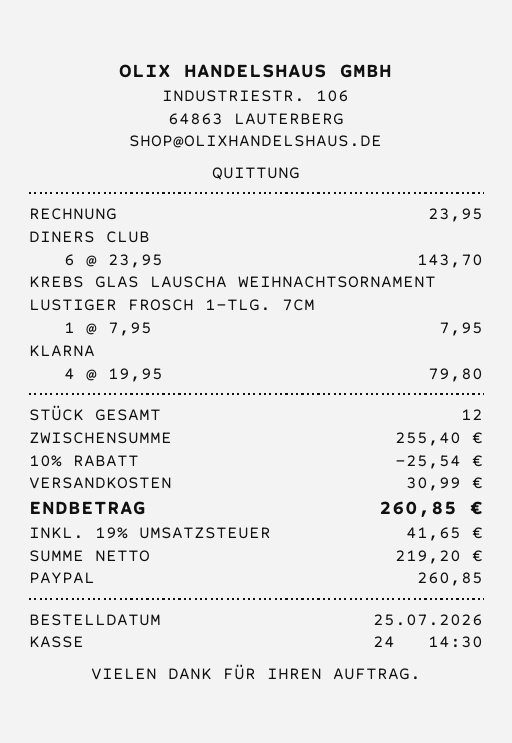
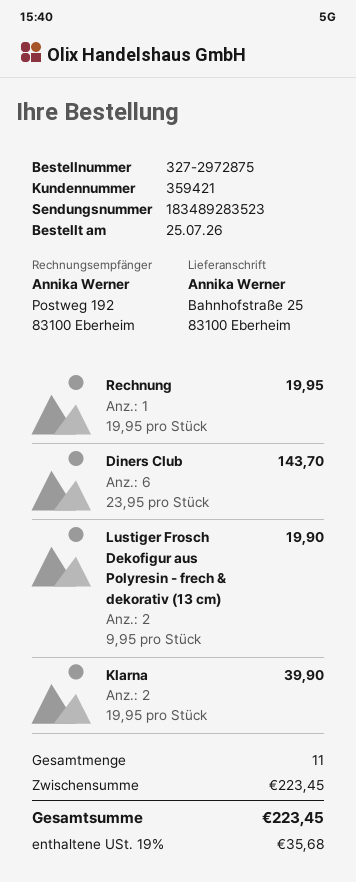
RECHNUNG: 1 x 23.95 = 23.95 -> 1 x 19.95 = 19.95
KREBS GLAS LAUSCHA WEIHNACHTSORNAMENT LUSTIGER FROSCH 1-TLG. 7CM: 1 x 7.95 = 7.95 -> none
KLARNA: 4 x 19.95 = 79.80 -> 2 x 19.95 = 39.90
Lustiger Frosch Dekofigur aus Polyresin - frech & dekorativ (13 cm): none -> 2 x 9.95 = 19.90
total quantity: 12 -> 11
subtotal: 255.40 -> 223.45
discount: 10% = 25.54 -> none
shipping: 30.99 -> none
tax: 19% = 41.65 -> 19% = 35.68
total: 260.85 -> 223.45

